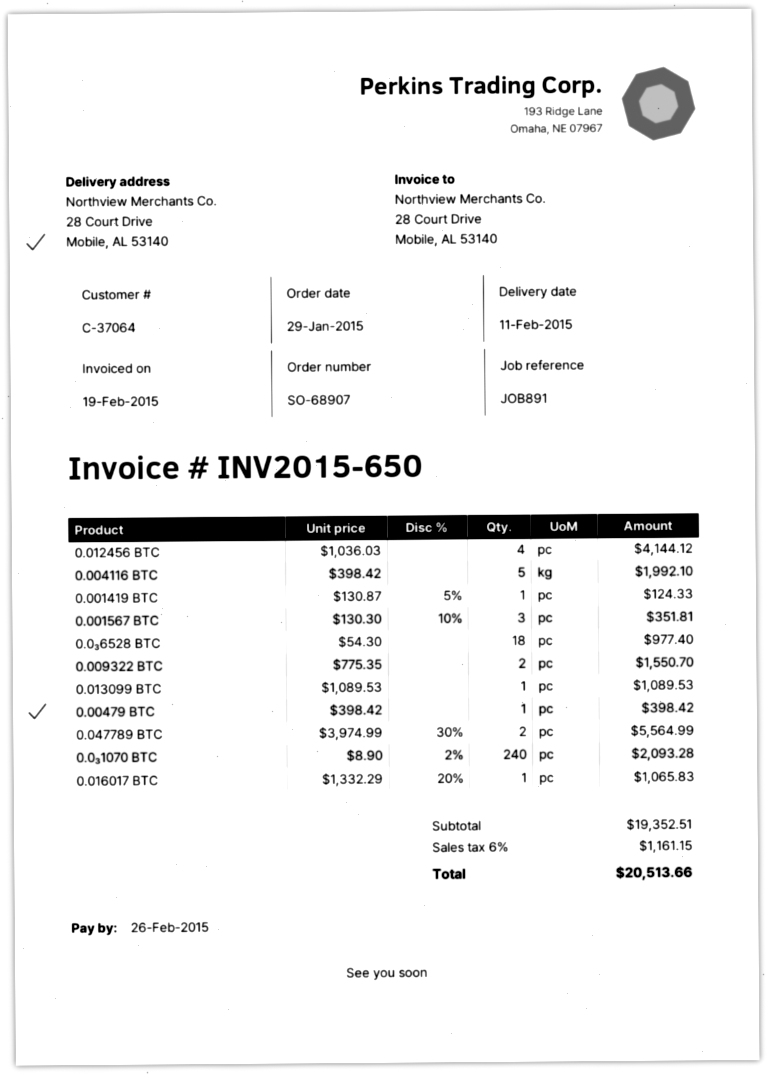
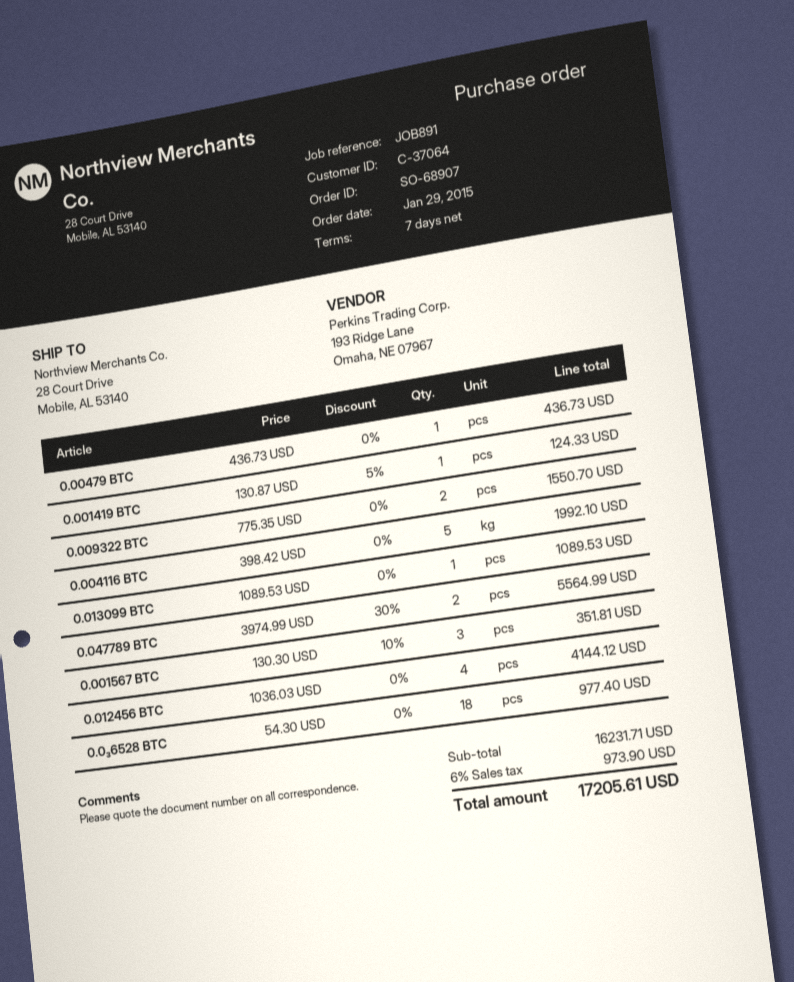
0.00479 BTC: 1 x 398.42 = 398.42 -> 1 x 436.73 = 436.73
0.0₃1070 BTC: 240 x 8.90 - 2% = 2093.28 -> none
0.016017 BTC: 1 x 1332.29 - 20% = 1065.83 -> none
subtotal: 19352.51 -> 16231.71
tax: 6% = 1161.15 -> 6% = 973.90
total: 20513.66 -> 17205.61

